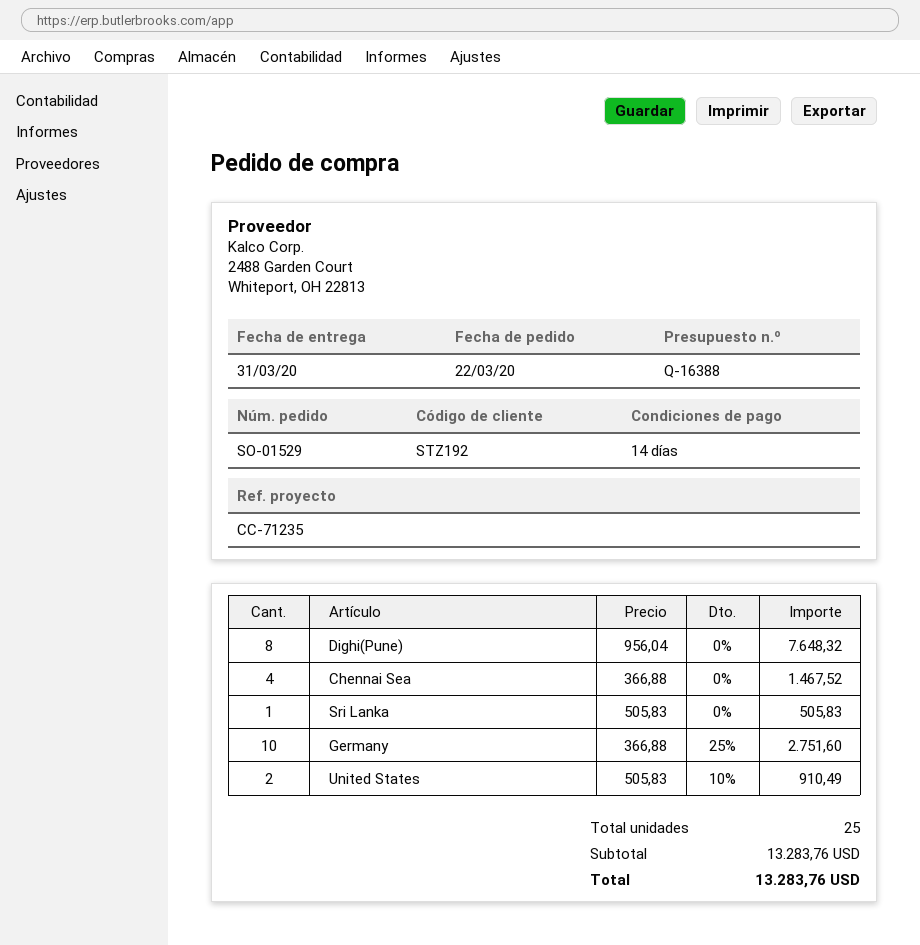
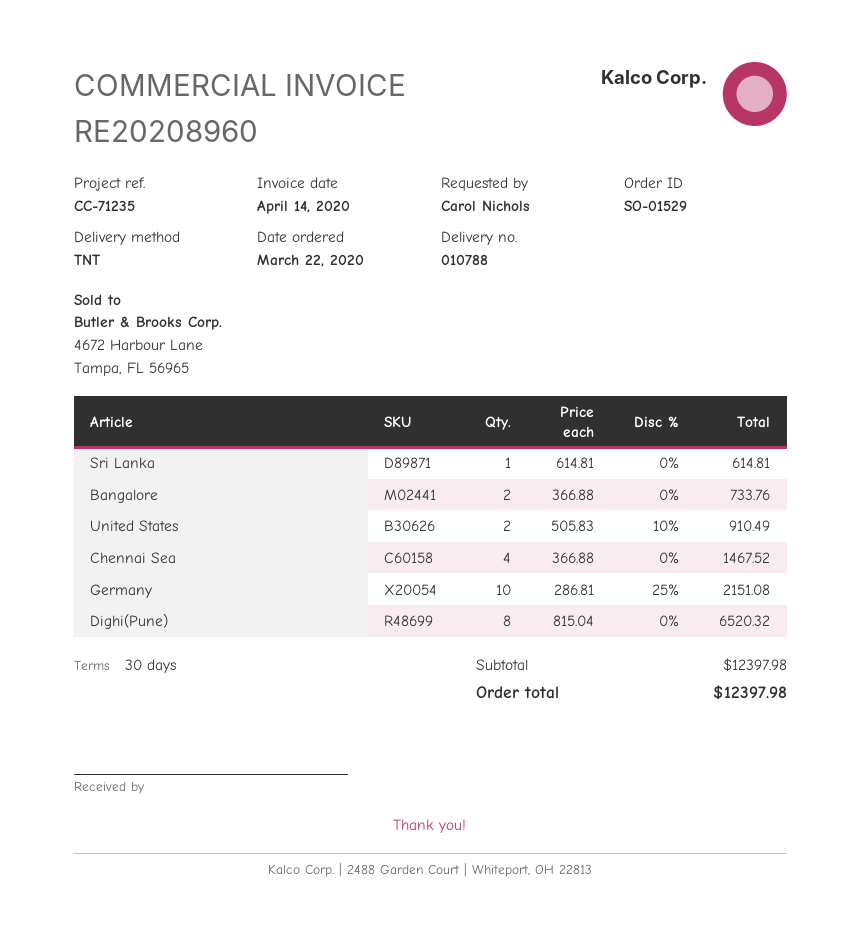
payment terms: 14 days -> 30 days
Dighi(Pune): 8 x 956.04 = 7648.32 -> 8 x 815.04 = 6520.32
Sri Lanka: 1 x 505.83 = 505.83 -> 1 x 614.81 = 614.81
Germany: 10 x 366.88 - 25% = 2751.60 -> 10 x 286.81 - 25% = 2151.08
Bangalore: none -> 2 x 366.88 = 733.76
subtotal: 13283.76 -> 12397.98
total: 13283.76 -> 12397.98

